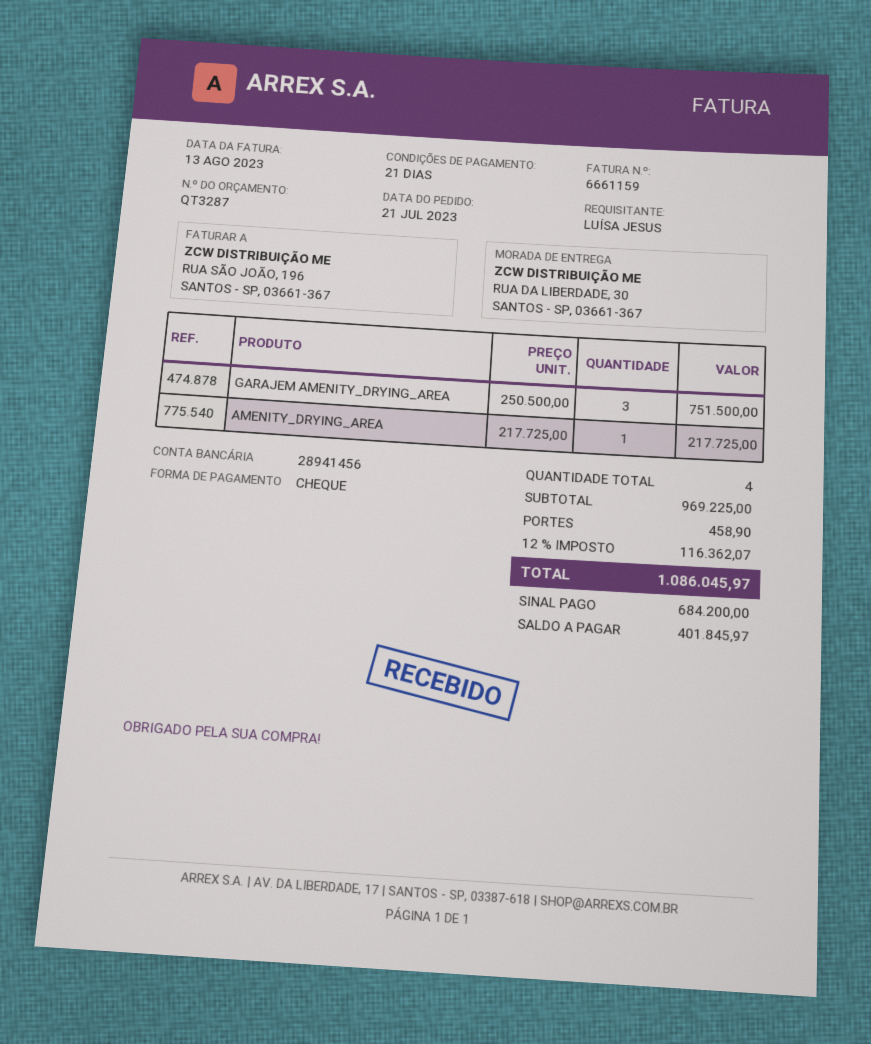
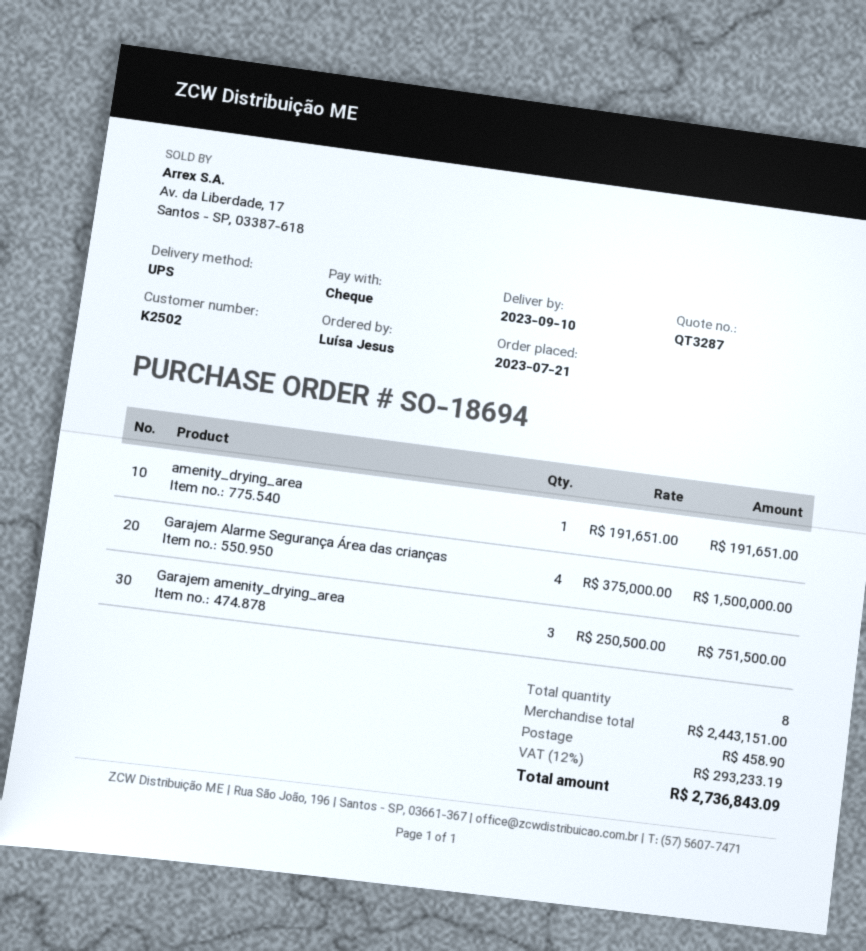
AMENITY_DRYING_AREA: 1 x 217725.00 = 217725.00 -> 1 x 191651.00 = 191651.00
Garajem Alarme Segurança Área das crianças: none -> 4 x 375000.00 = 1500000.00
total quantity: 4 -> 8
subtotal: 969225.00 -> 2443151.00
tax: 12% = 116362.07 -> 12% = 293233.19
total: 1086045.97 -> 2736843.09

